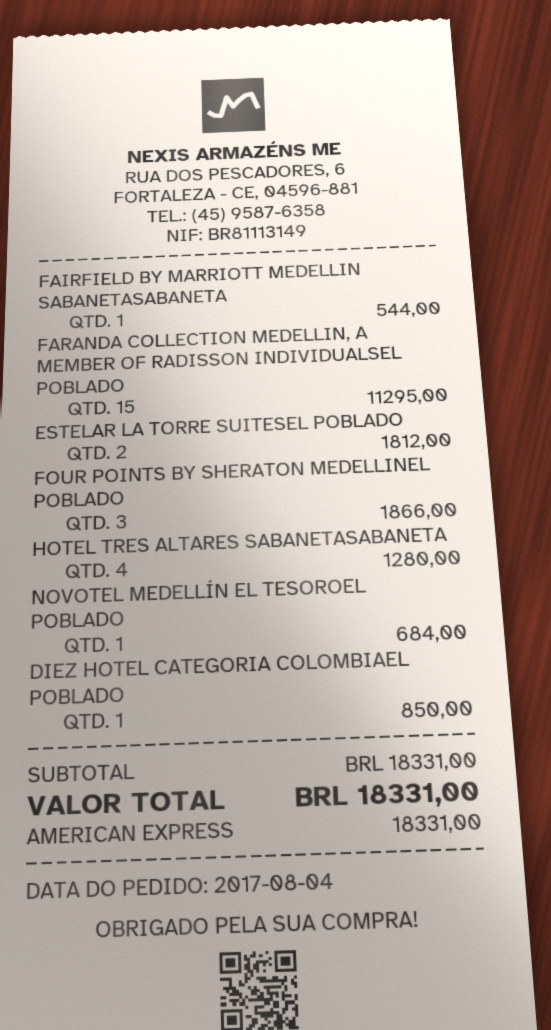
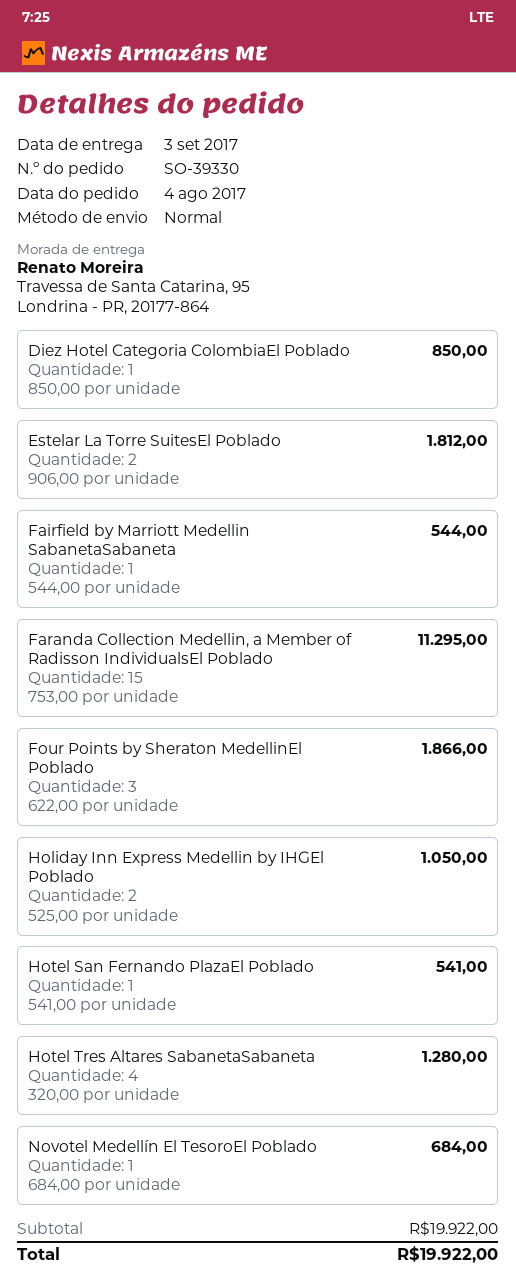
Holiday Inn Express Medellin by IHGEl Poblado: none -> 2 for 1050.00
Hotel San Fernando PlazaEl Poblado: none -> 1 for 541.00
subtotal: 18331.00 -> 19922.00
total: 18331.00 -> 19922.00

